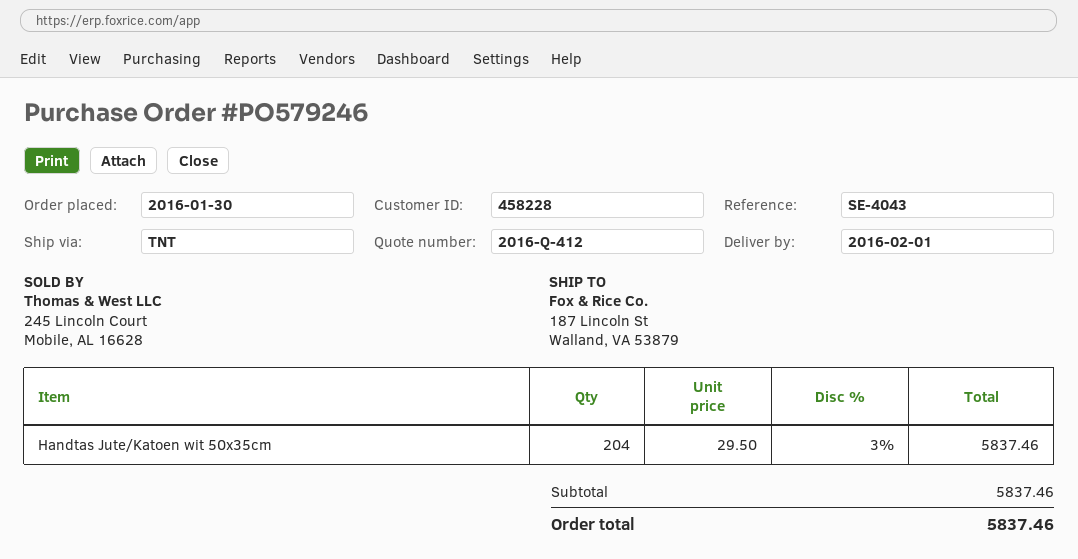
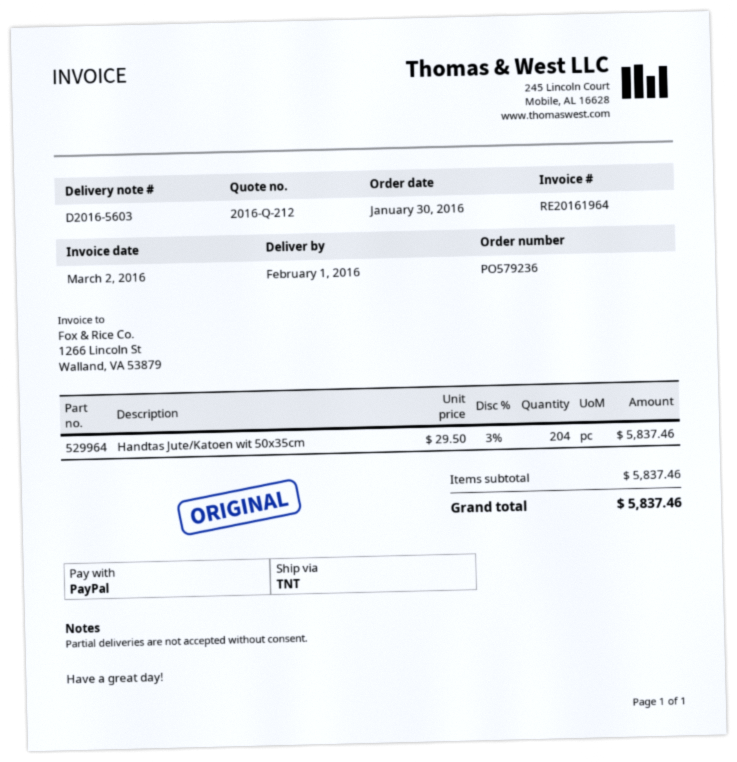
quote number: 2016-Q-412 -> 2016-Q-212
order number: PO579246 -> PO579236

